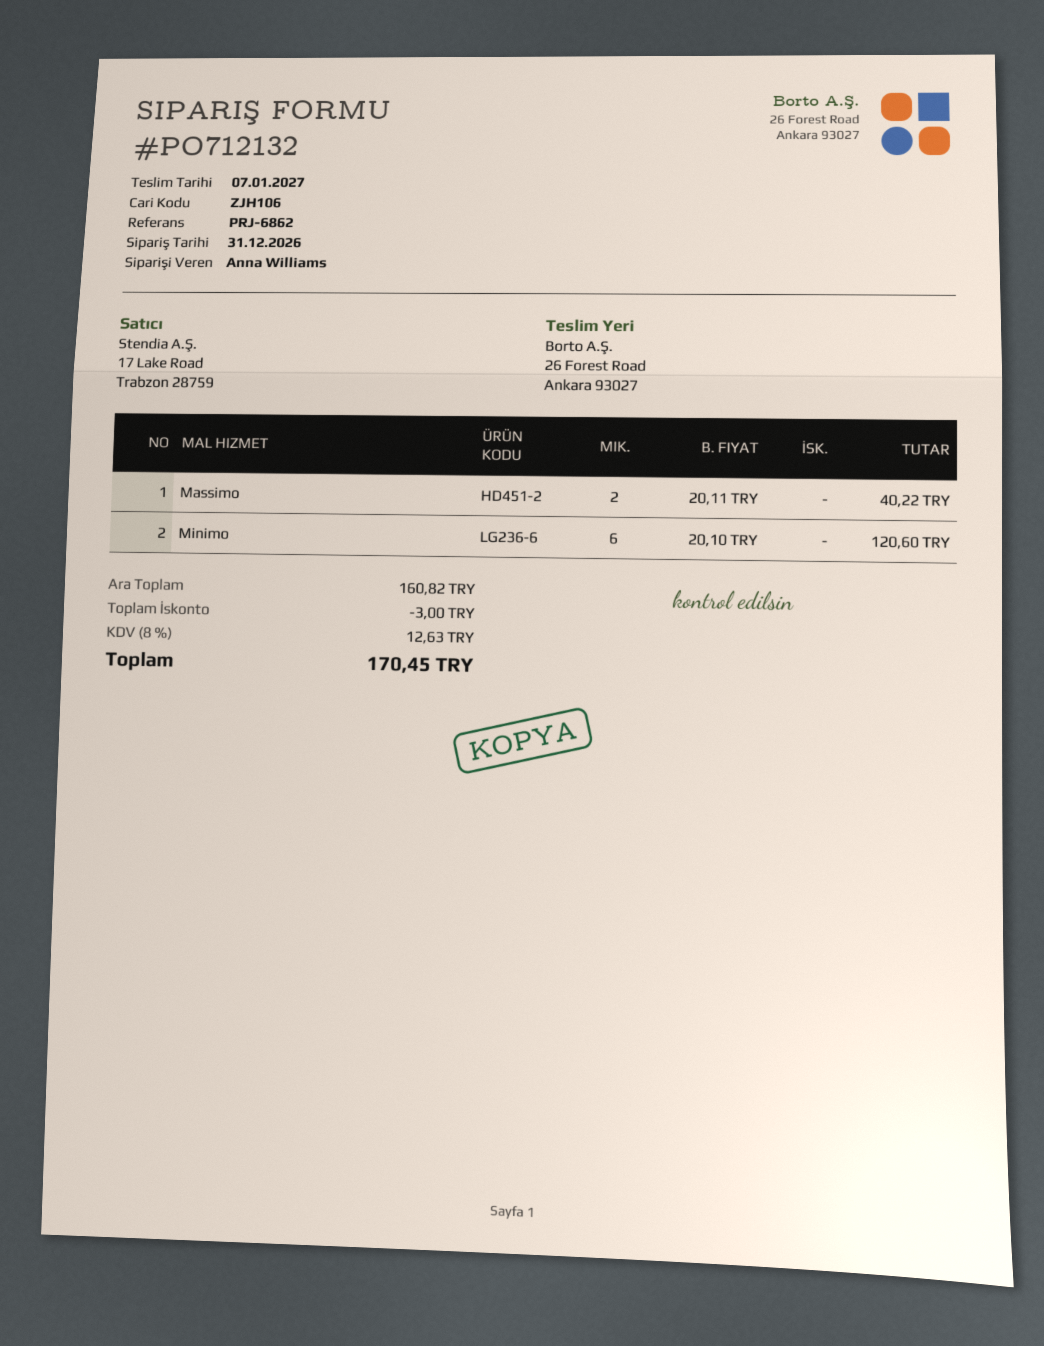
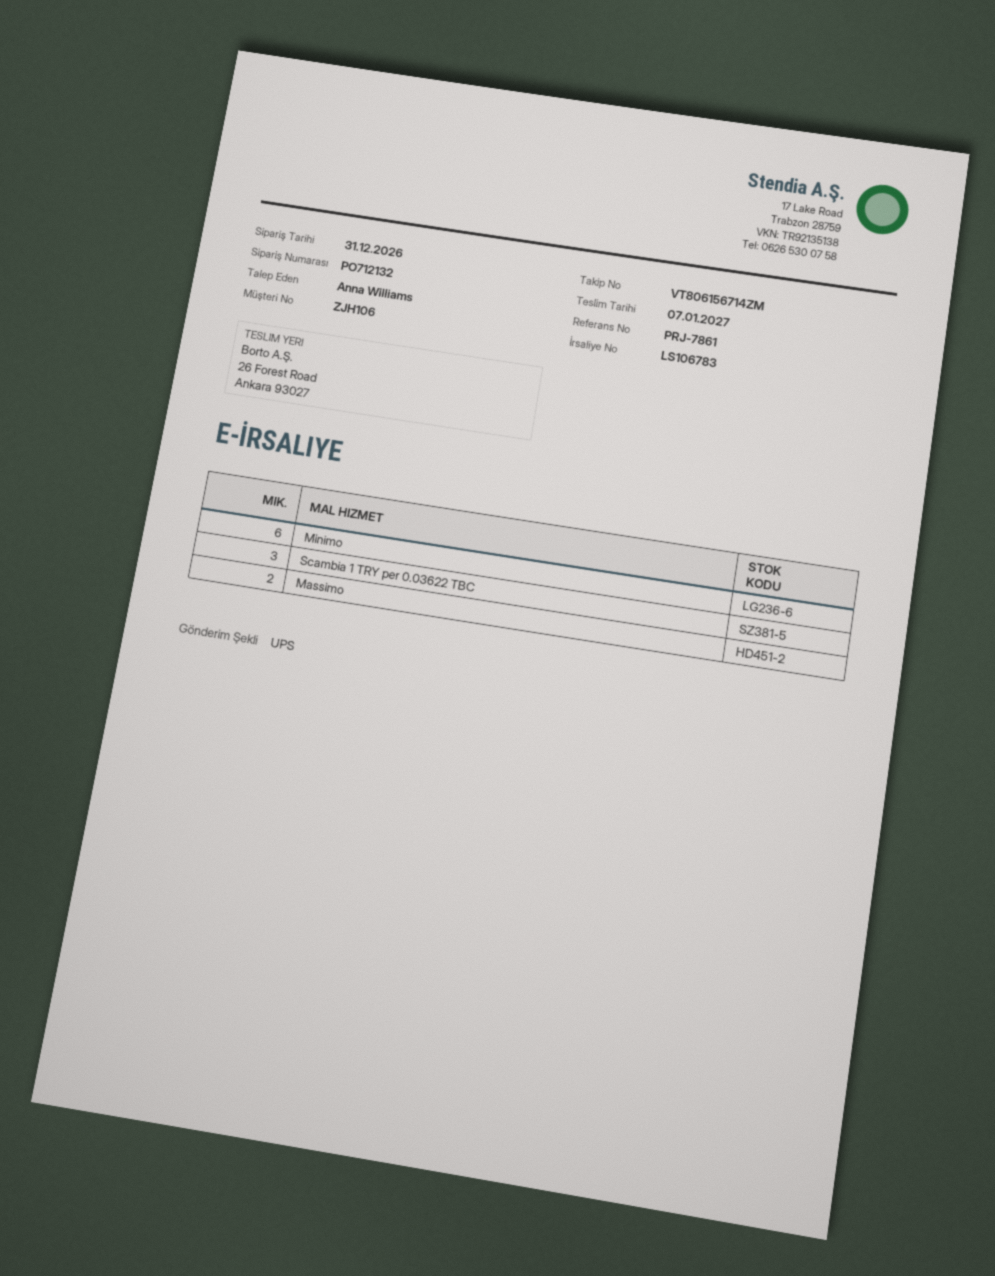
reference: PRJ-6862 -> PRJ-7861
Scambia 1 TRY per 0.03622 TBC: none -> 3

